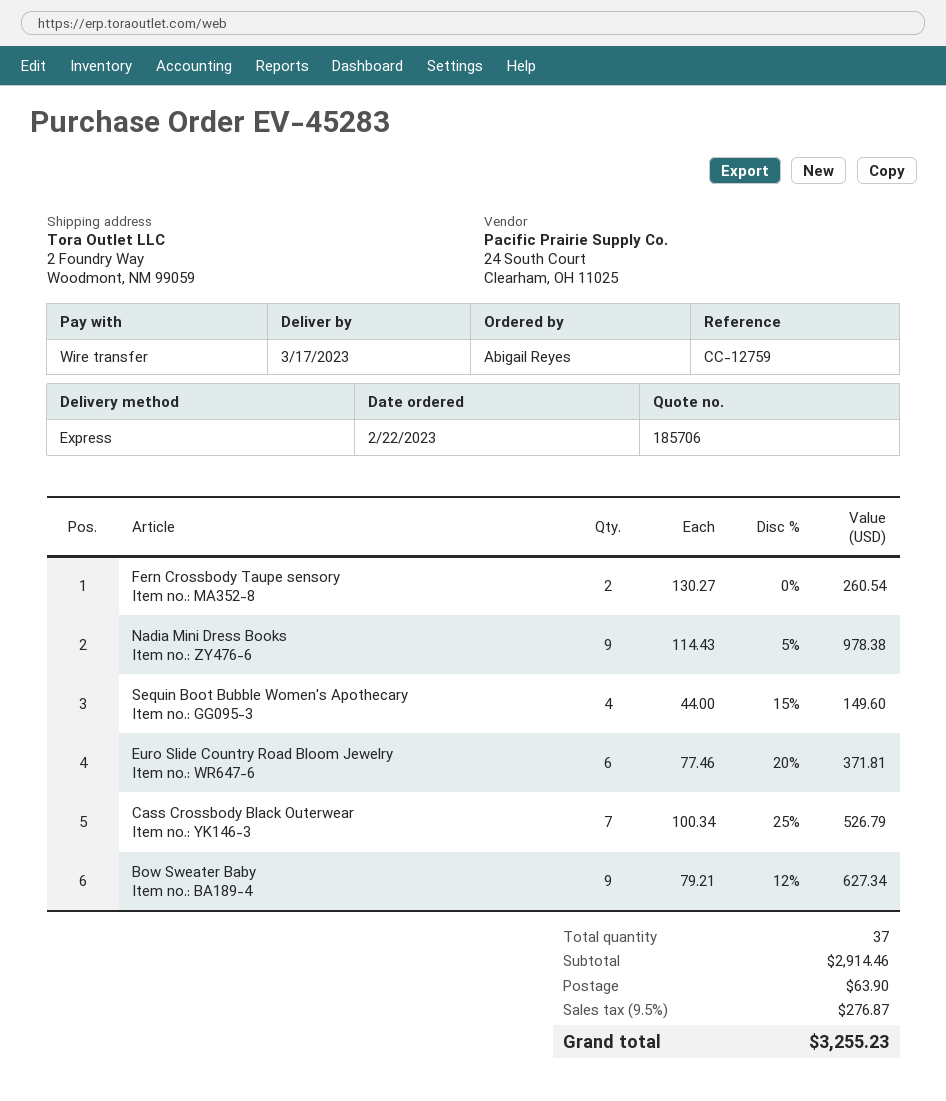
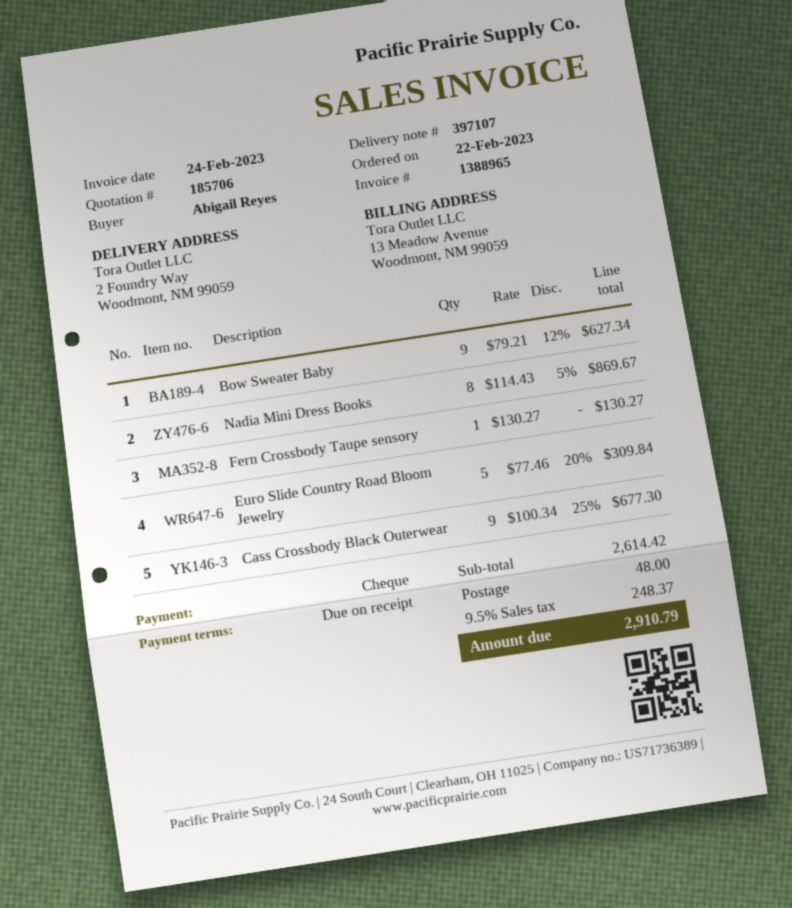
payment method: bank transfer -> cheque
Fern Crossbody Taupe sensory: 2 x 130.27 = 260.54 -> 1 x 130.27 = 130.27
Nadia Mini Dress Books: 9 x 114.43 - 5% = 978.38 -> 8 x 114.43 - 5% = 869.67
Sequin Boot Bubble Women's Apothecary: 4 x 44.00 - 15% = 149.60 -> none
Euro Slide Country Road Bloom Jewelry: 6 x 77.46 - 20% = 371.81 -> 5 x 77.46 - 20% = 309.84
Cass Crossbody Black Outerwear: 7 x 100.34 - 25% = 526.79 -> 9 x 100.34 - 25% = 677.30
subtotal: 2914.46 -> 2614.42
shipping: 63.90 -> 48.00
tax: 9.5% = 276.87 -> 9.5% = 248.37
total: 3255.23 -> 2910.79

